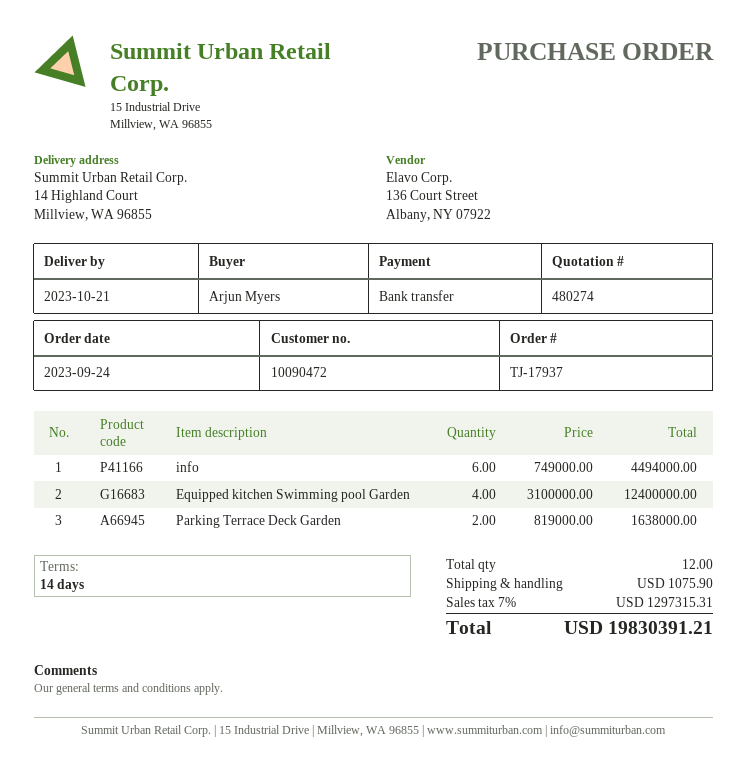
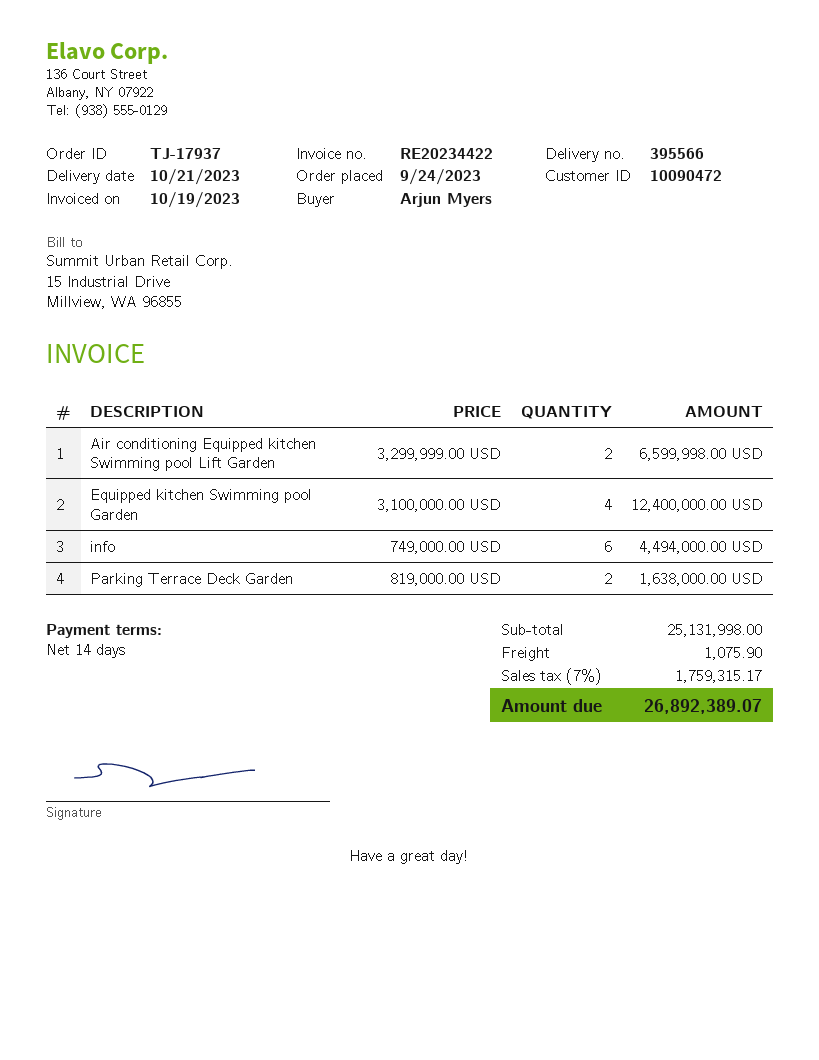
Air conditioning Equipped kitchen Swimming pool Lift Garden: none -> 2 x 3299999.00 = 6599998.00
tax: 7% = 1297315.31 -> 7% = 1759315.17
total: 19830391.21 -> 26892389.07

